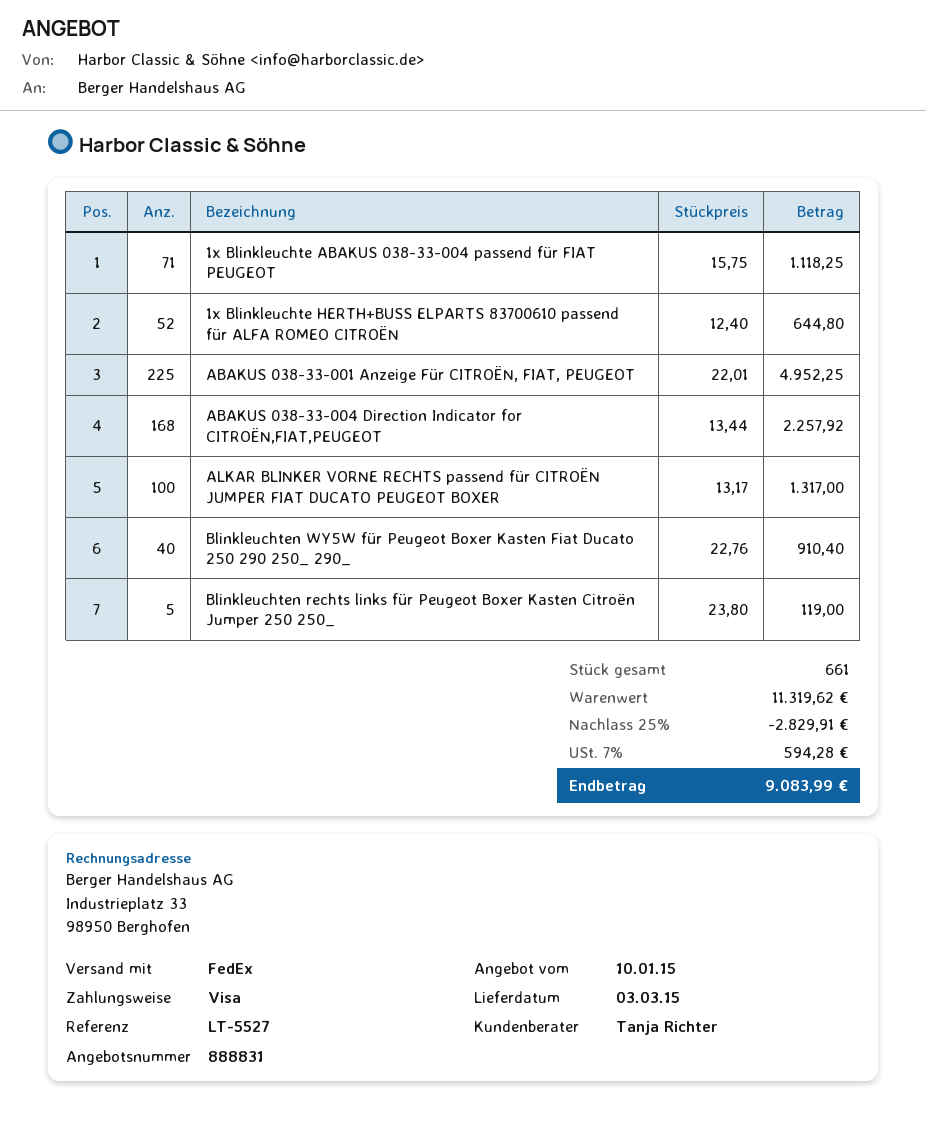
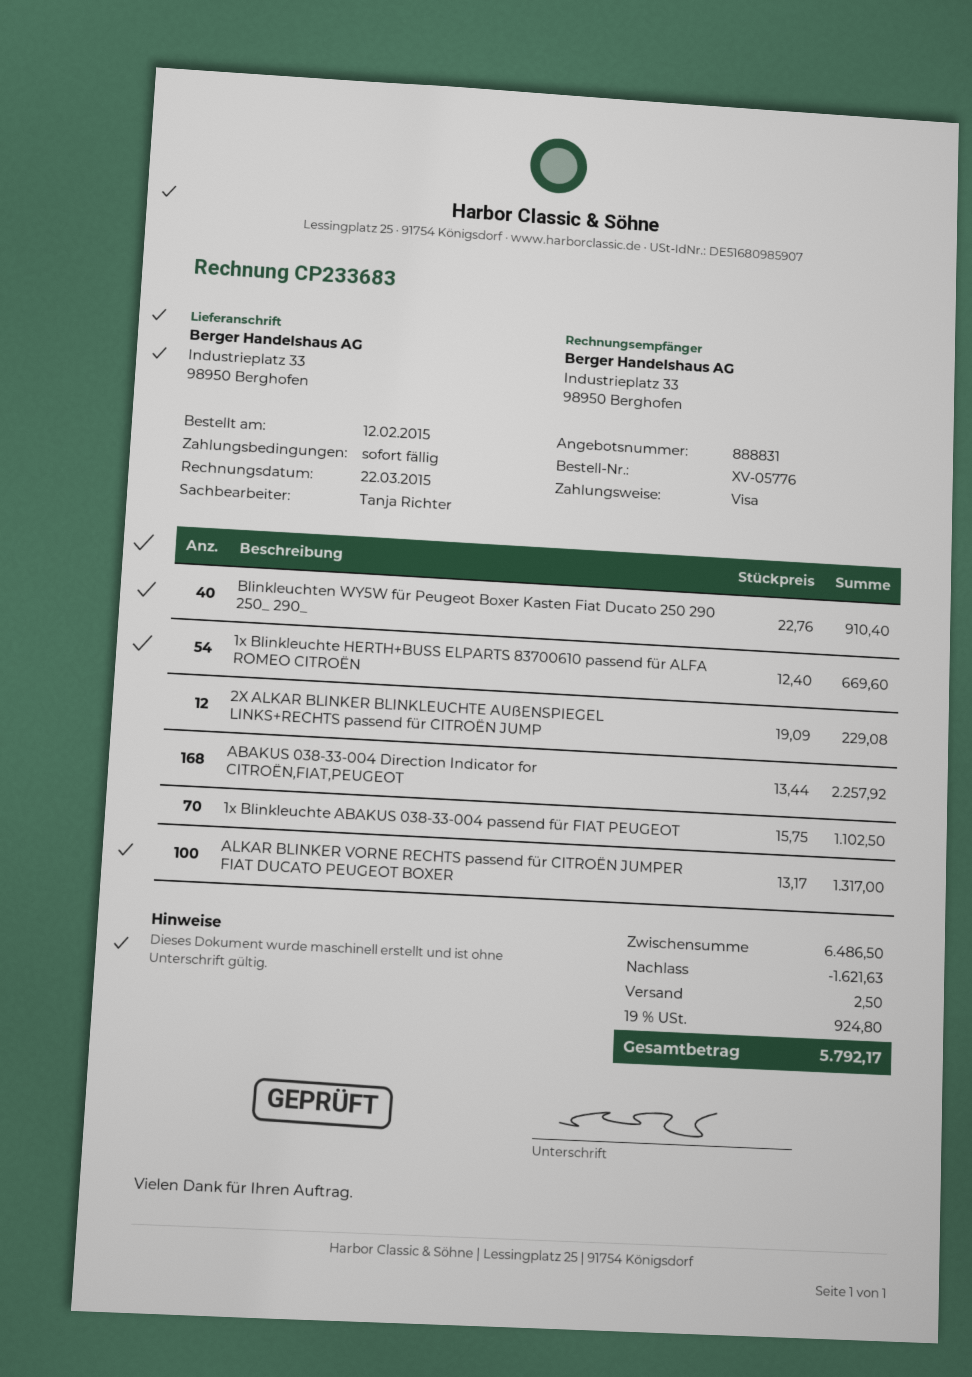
1x Blinkleuchte ABAKUS 038-33-004 passend für FIAT PEUGEOT: 71 x 15.75 = 1118.25 -> 70 x 15.75 = 1102.50
1x Blinkleuchte HERTH+BUSS ELPARTS 83700610 passend für ALFA ROMEO CITROËN: 52 x 12.40 = 644.80 -> 54 x 12.40 = 669.60
ABAKUS 038-33-001 Anzeige Für CITROËN, FIAT, PEUGEOT: 225 x 22.01 = 4952.25 -> none
Blinkleuchten rechts links für Peugeot Boxer Kasten Citroën Jumper 250 250_: 5 x 23.80 = 119.00 -> none
2X ALKAR BLINKER BLINKLEUCHTE AUßENSPIEGEL LINKS+RECHTS passend für CITROËN JUMP: none -> 12 x 19.09 = 229.08
subtotal: 11319.62 -> 6486.50
discount: 2829.91 -> 1621.63
shipping: none -> 2.50
tax: 7% = 594.28 -> 19% = 924.80
total: 9083.99 -> 5792.17

